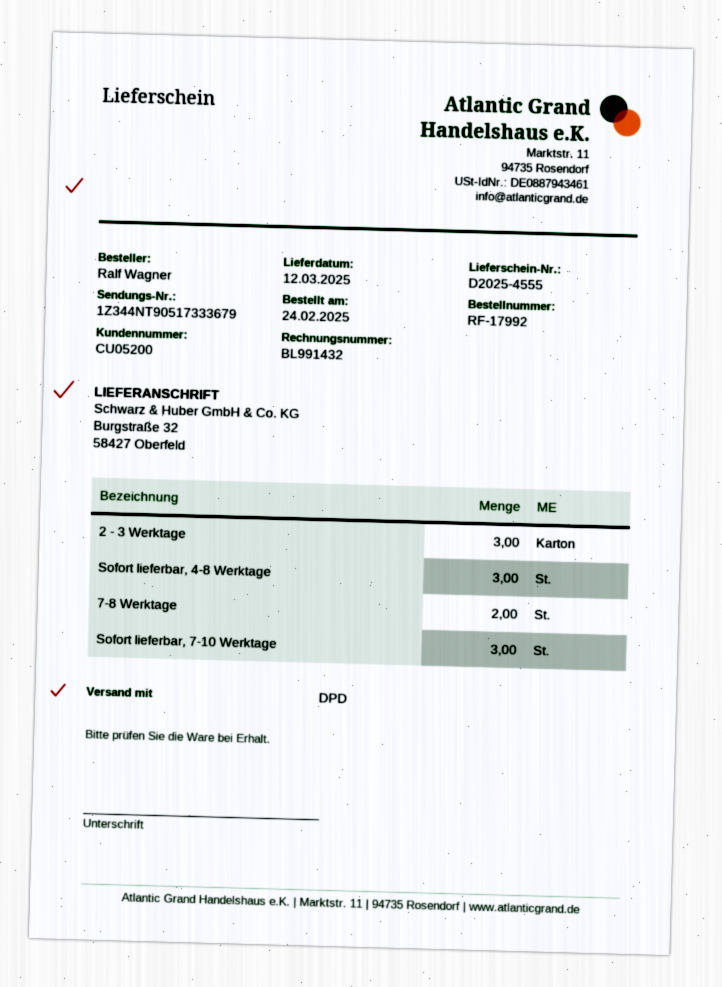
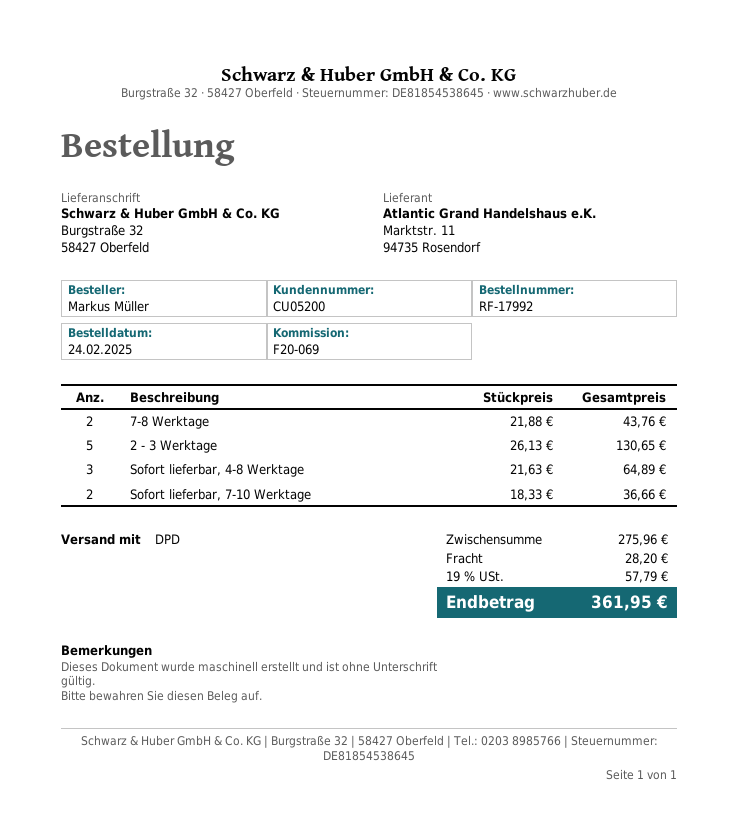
ordered by: Ralf Wagner -> Markus Müller
2 - 3 Werktage: 3 -> 5
Sofort lieferbar, 7-10 Werktage: 3 -> 2

